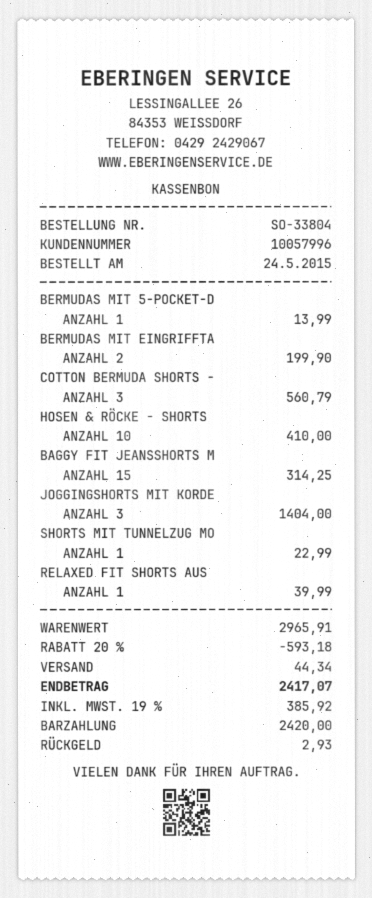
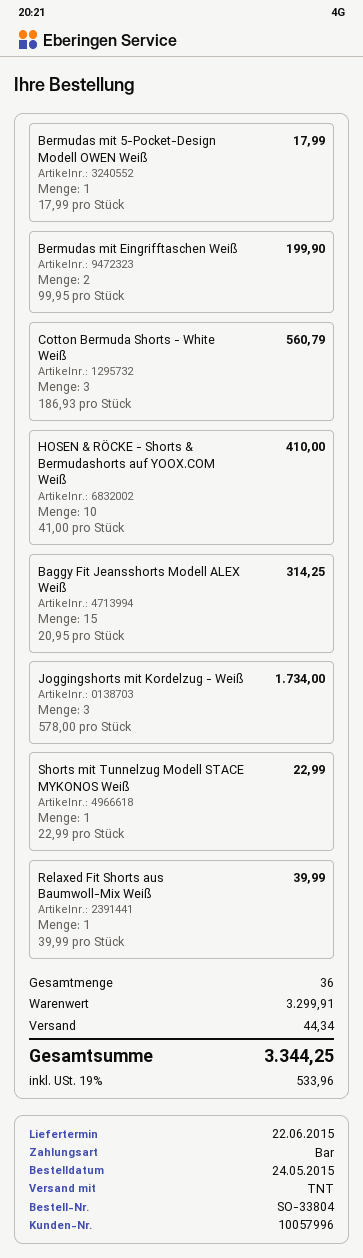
BERMUDAS MIT 5-POCKET-D: 1 for 13.99 -> 1 for 17.99
JOGGINGSHORTS MIT KORDE: 3 for 1404.00 -> 3 for 1734.00
subtotal: 2965.91 -> 3299.91
discount: 20% = 593.18 -> none
tax: 19% = 385.92 -> 19% = 533.96
total: 2417.07 -> 3344.25

